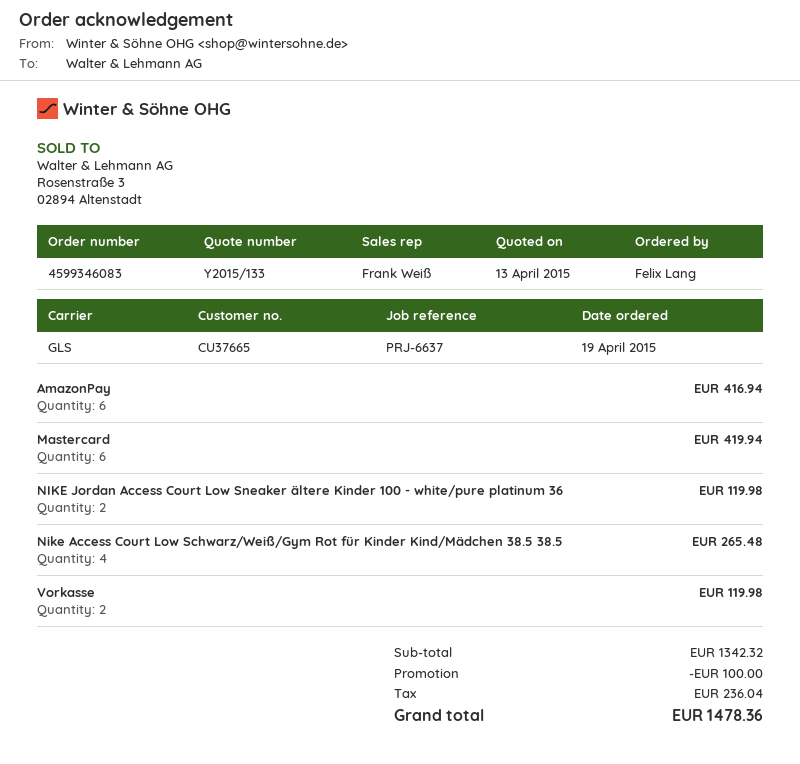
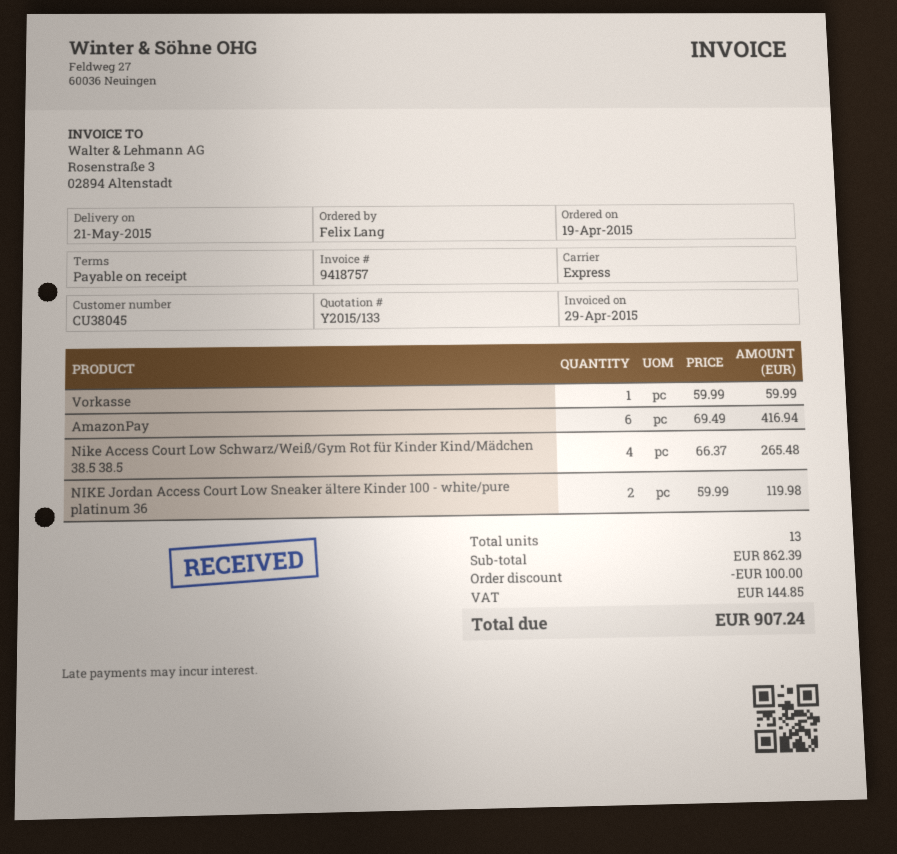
customer number: CU37665 -> CU38045
shipping method: GLS -> express
Mastercard: 6 for 419.94 -> none
Vorkasse: 2 for 119.98 -> 1 for 59.99
subtotal: 1342.32 -> 862.39
tax: 236.04 -> 144.85
total: 1478.36 -> 907.24

